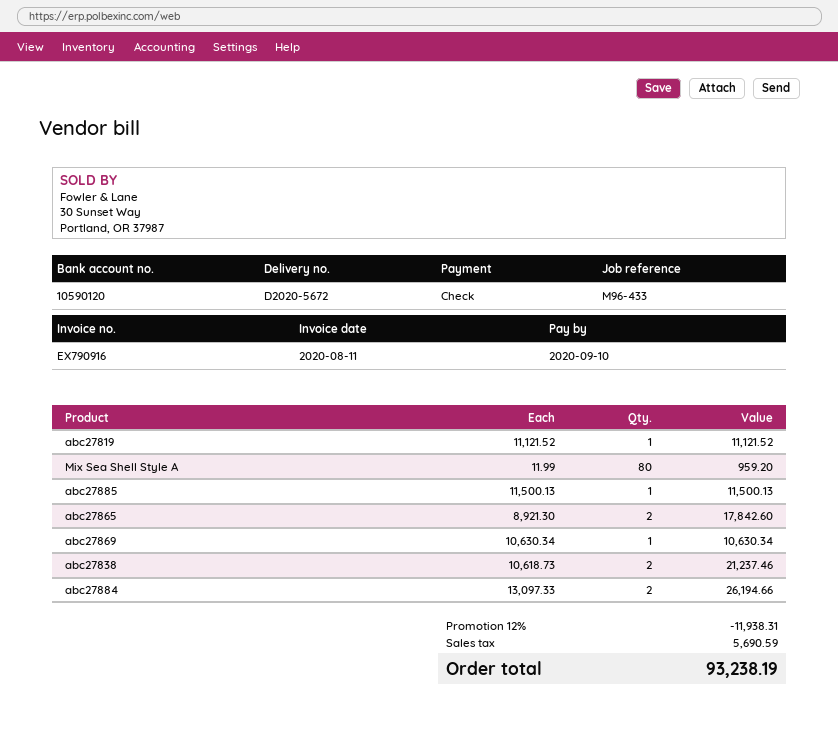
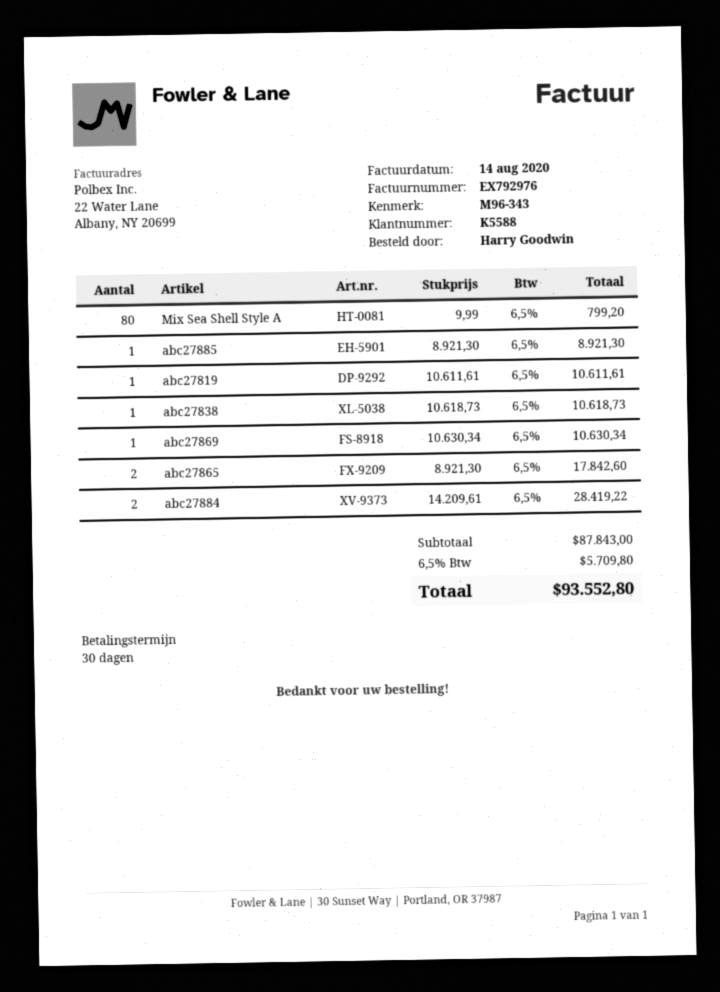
invoice number: EX790916 -> EX792976
invoice date: 2020-08-11 -> 2020-08-14
reference: M96-433 -> M96-343
abc27819: 1 x 11121.52 = 11121.52 -> 1 x 10611.61 = 10611.61
Mix Sea Shell Style A: 80 x 11.99 = 959.20 -> 80 x 9.99 = 799.20
abc27885: 1 x 11500.13 = 11500.13 -> 1 x 8921.30 = 8921.30
abc27838: 2 x 10618.73 = 21237.46 -> 1 x 10618.73 = 10618.73
abc27884: 2 x 13097.33 = 26194.66 -> 2 x 14209.61 = 28419.22
discount: 12% = 11938.31 -> none
tax: 5690.59 -> 5709.80
total: 93238.19 -> 93552.80

